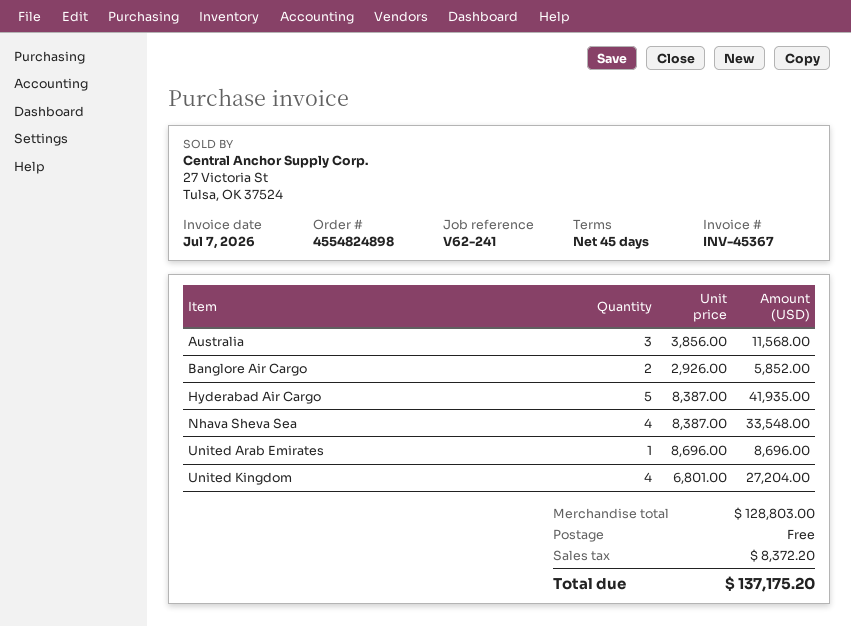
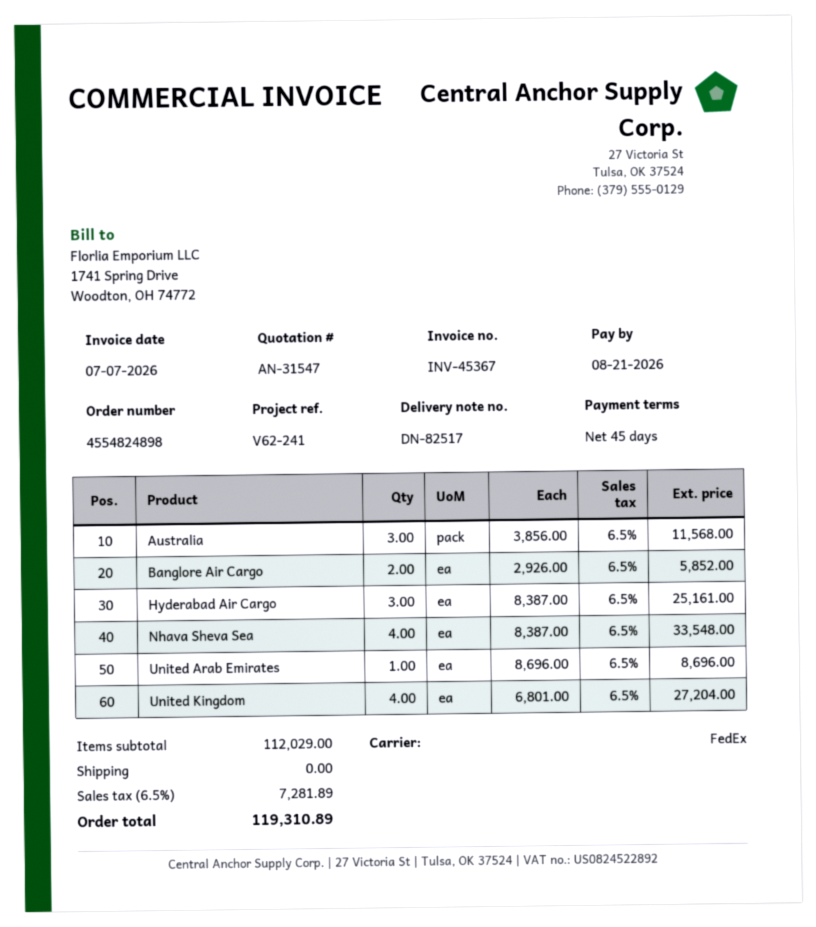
Hyderabad Air Cargo: 5 x 8387.00 = 41935.00 -> 3 x 8387.00 = 25161.00
subtotal: 128803.00 -> 112029.00
tax: 8372.20 -> 7281.89
total: 137175.20 -> 119310.89

